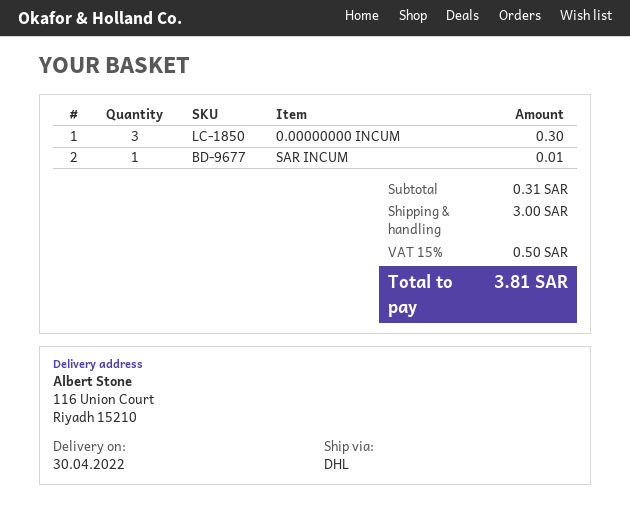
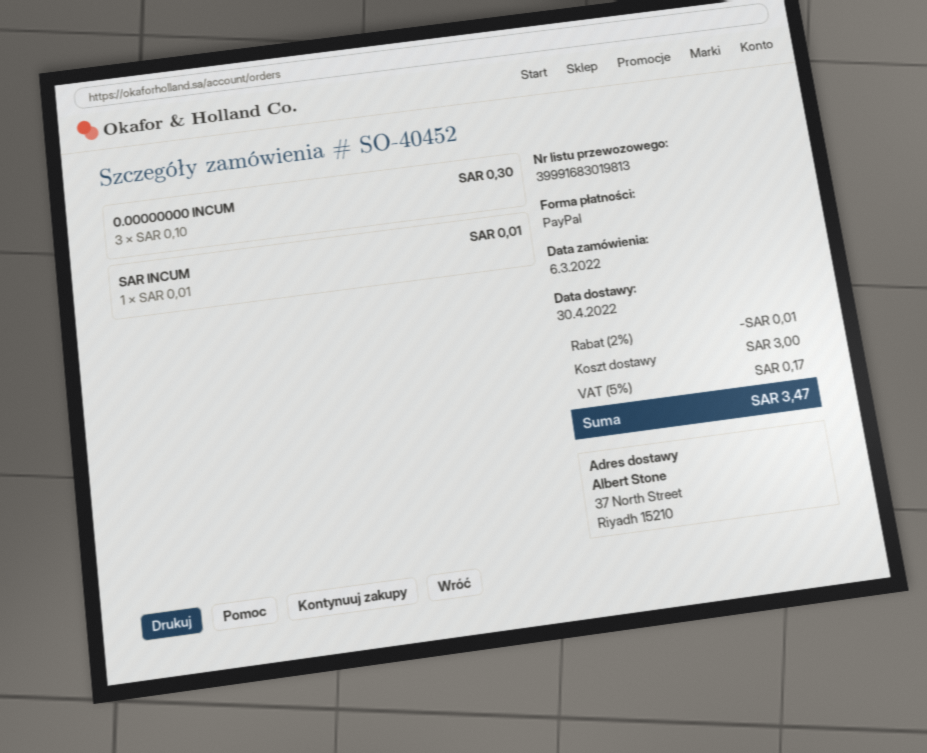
ship to: 116 Union Court, Riyadh 15210 -> 37 North Street, Riyadh 15210
discount: none -> 2% = 0.01
tax: 15% = 0.50 -> 5% = 0.17
total: 3.81 -> 3.47

